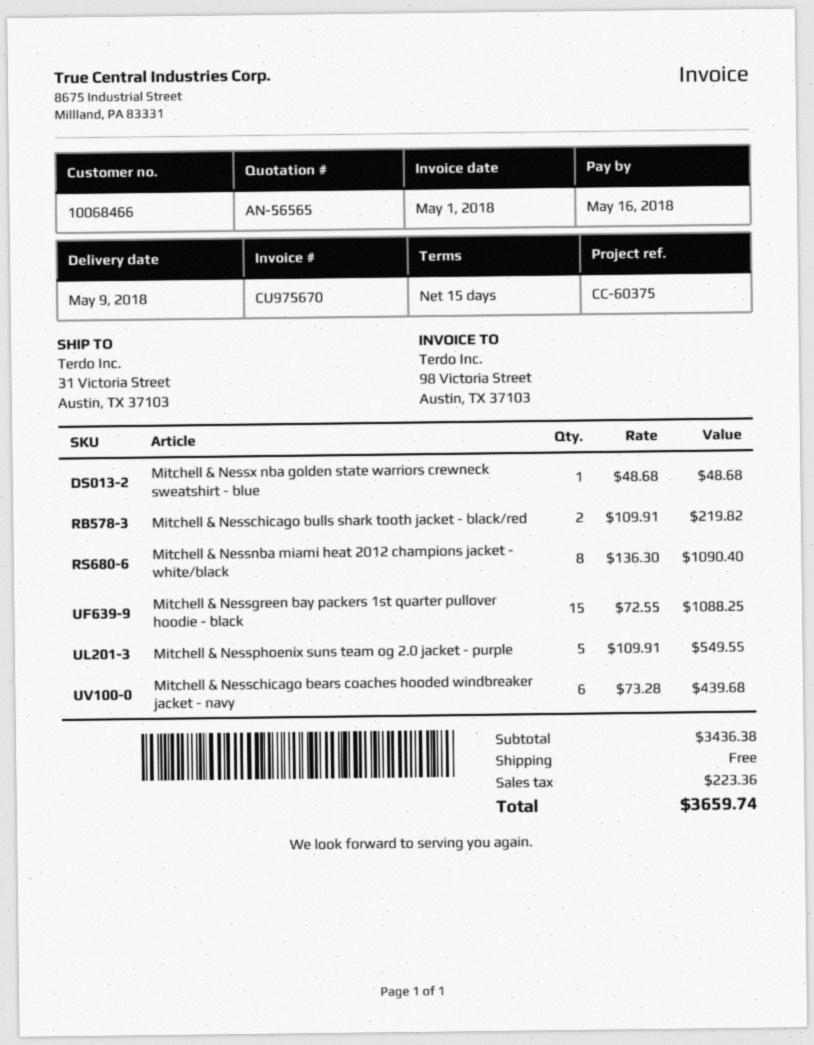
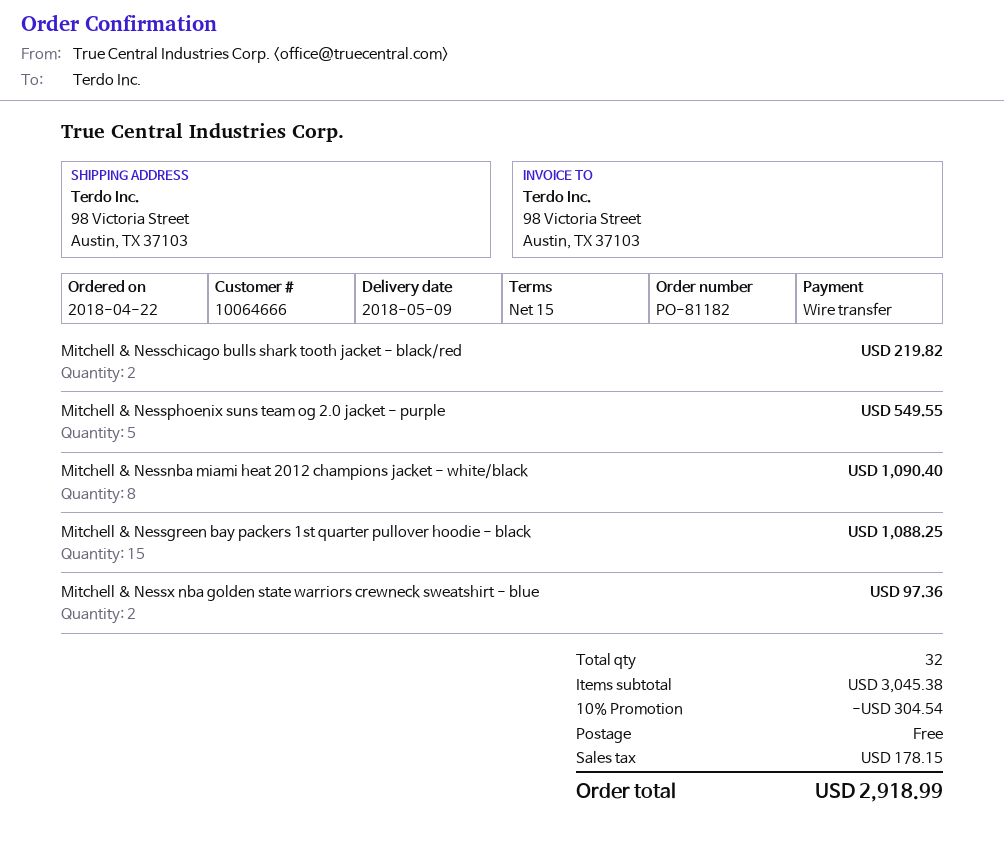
customer number: 10068466 -> 10064666
ship to: 31 Victoria Street, Austin, TX 37103 -> 98 Victoria Street, Austin, TX 37103
Mitchell & Nessx nba golden state warriors crewneck sweatshirt - blue: 1 for 48.68 -> 2 for 97.36
Mitchell & Nesschicago bears coaches hooded windbreaker jacket - navy: 6 for 439.68 -> none
subtotal: 3436.38 -> 3045.38
discount: none -> 10% = 304.54
tax: 223.36 -> 178.15
total: 3659.74 -> 2918.99

